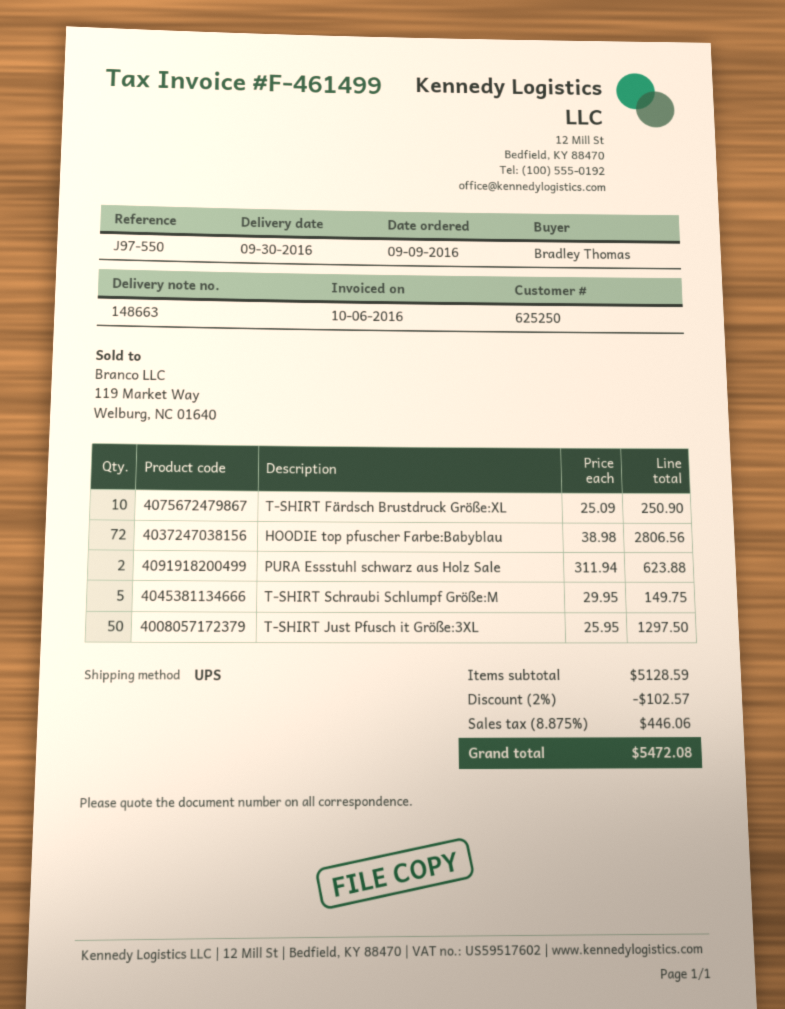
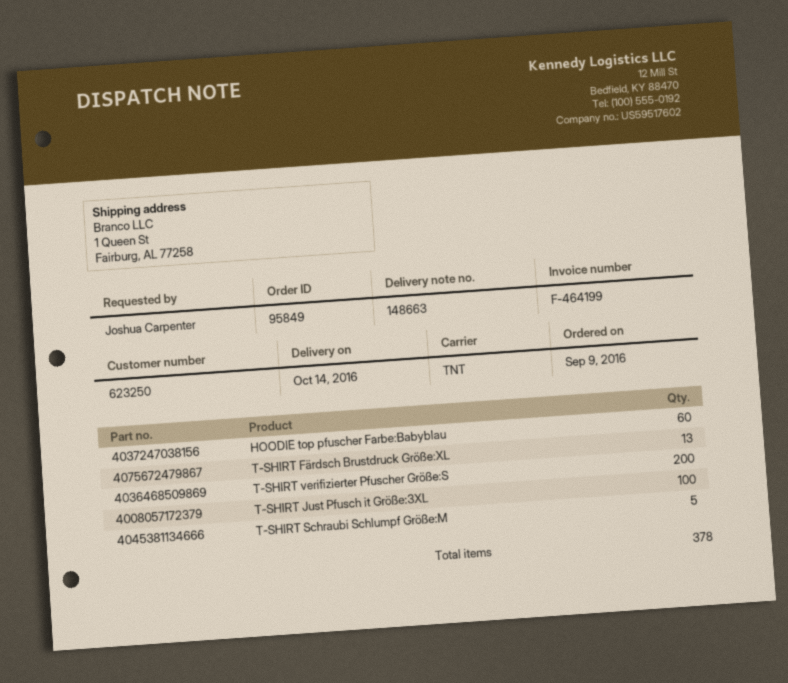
delivery date: 2016-09-30 -> 2016-10-14
invoice number: F-461499 -> F-464199
customer number: 625250 -> 623250
ordered by: Bradley Thomas -> Joshua Carpenter
shipping method: UPS -> TNT
T-SHIRT Färdsch Brustdruck Größe:XL: 10 -> 13
HOODIE top pfuscher Farbe:Babyblau: 72 -> 60
PURA Essstuhl schwarz aus Holz Sale: 2 -> none
T-SHIRT Just Pfusch it Größe:3XL: 50 -> 100
T-SHIRT verifizierter Pfuscher Größe:S: none -> 200

